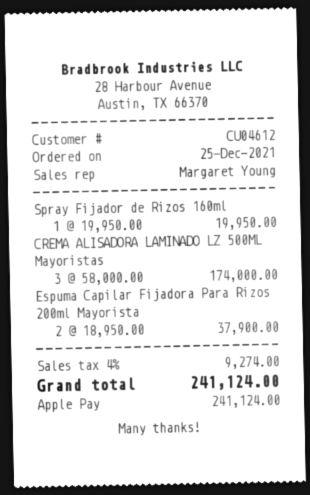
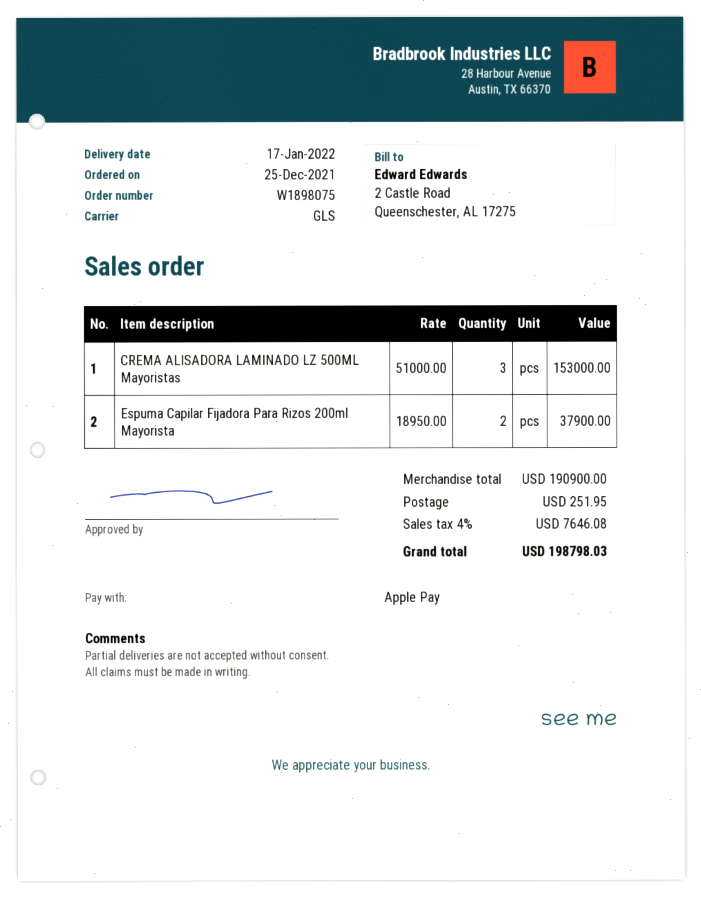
Spray Fijador de Rizos 160ml: 1 x 19950.00 = 19950.00 -> none
CREMA ALISADORA LAMINADO LZ 500ML Mayoristas: 3 x 58000.00 = 174000.00 -> 3 x 51000.00 = 153000.00
shipping: none -> 251.95
tax: 4% = 9274.00 -> 4% = 7646.08
total: 241124.00 -> 198798.03

